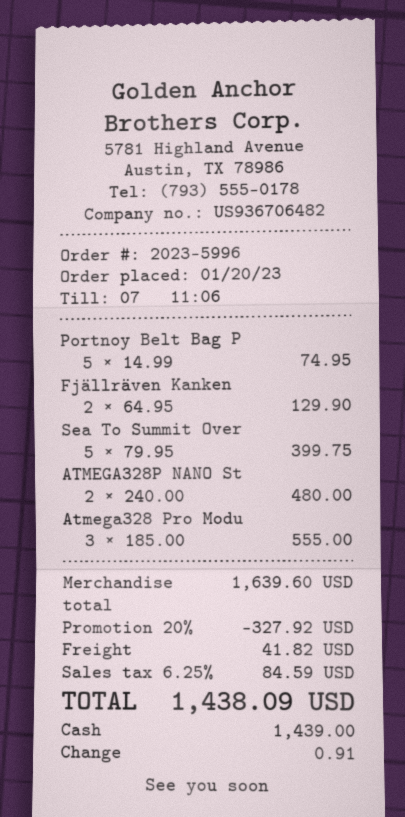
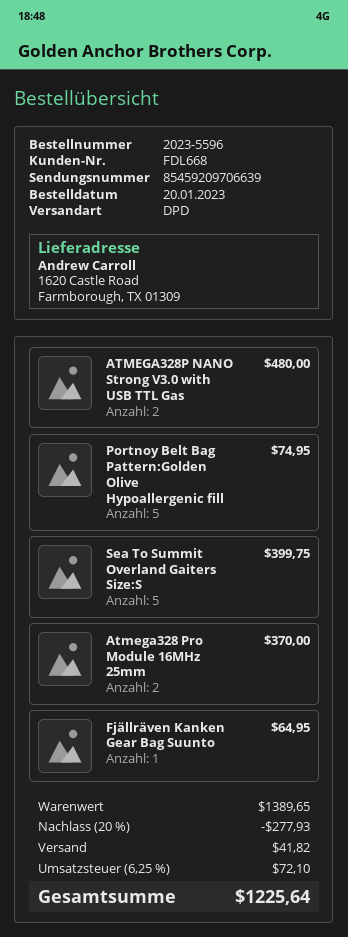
order number: 2023-5996 -> 2023-5596
Fjällräven Kanken: 2 for 129.90 -> 1 for 64.95
Atmega328 Pro Modu: 3 for 555.00 -> 2 for 370.00
subtotal: 1639.60 -> 1389.65
discount: 20% = 327.92 -> 20% = 277.93
tax: 6.25% = 84.59 -> 6.25% = 72.10
total: 1438.09 -> 1225.64

